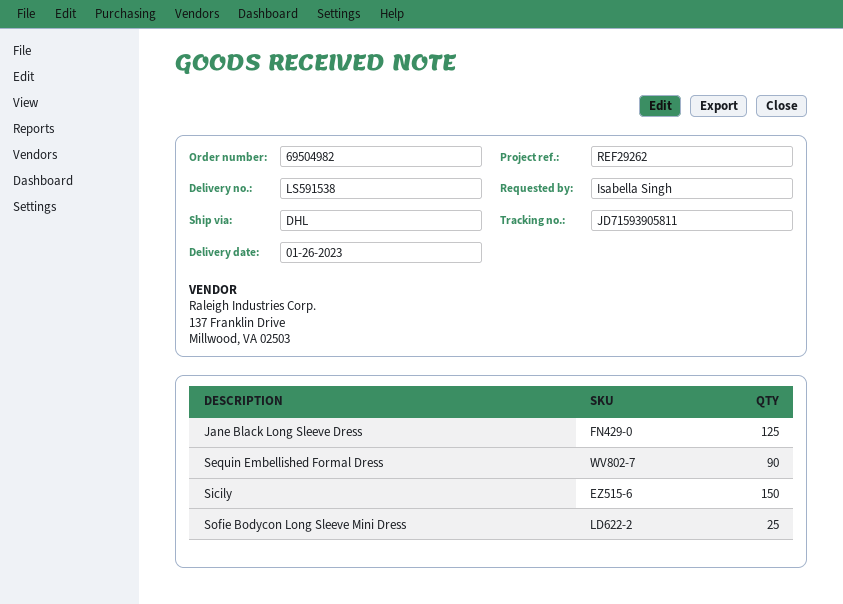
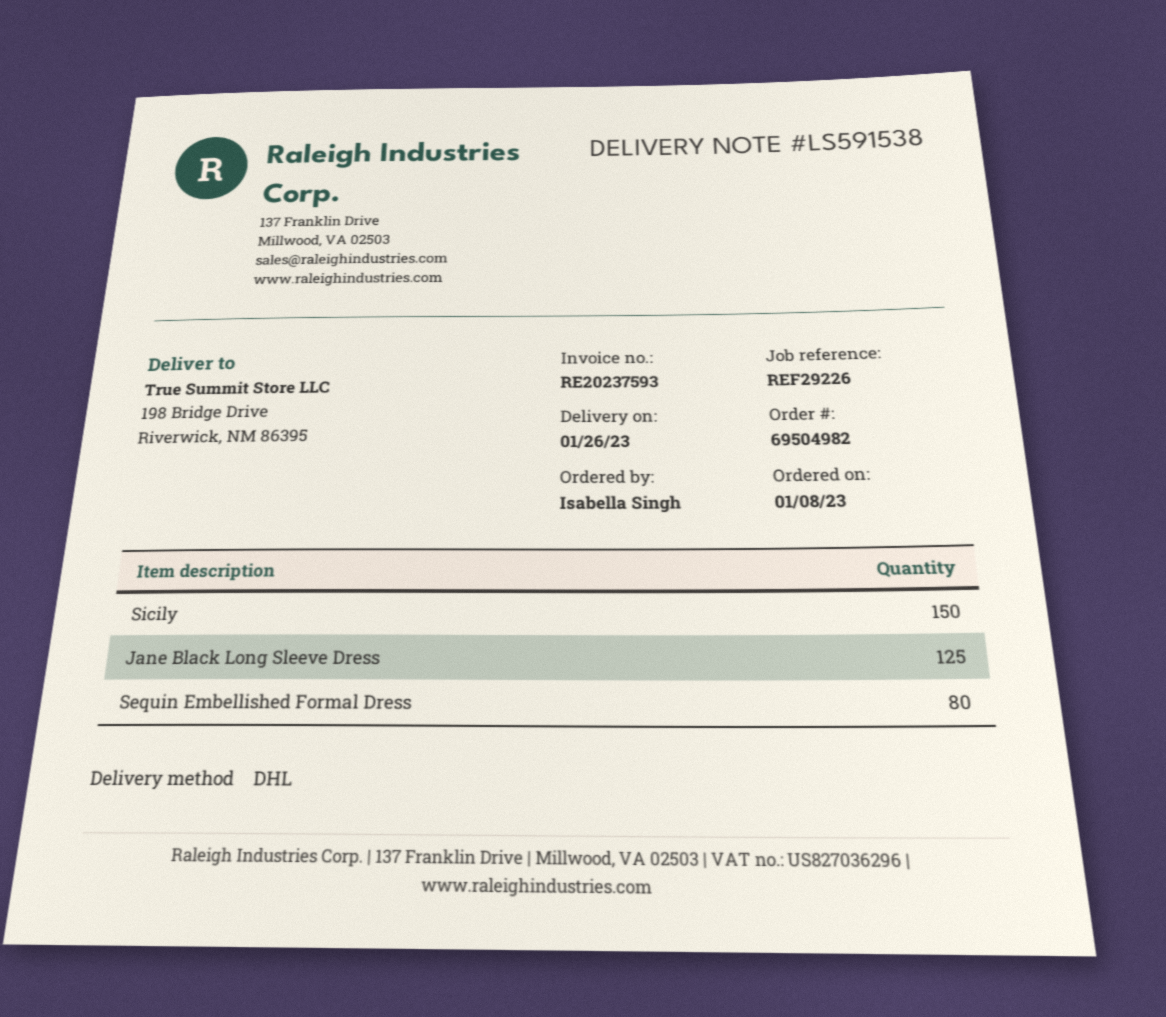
reference: REF29262 -> REF29226
Sequin Embellished Formal Dress: 90 -> 80
Sofie Bodycon Long Sleeve Mini Dress: 25 -> none

